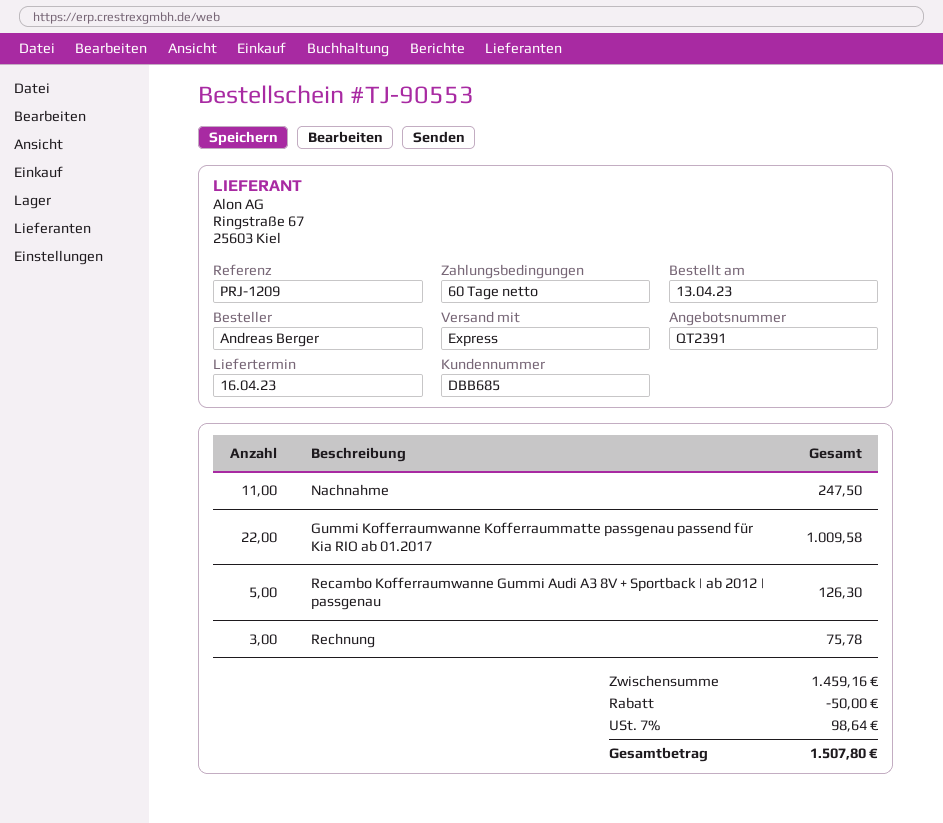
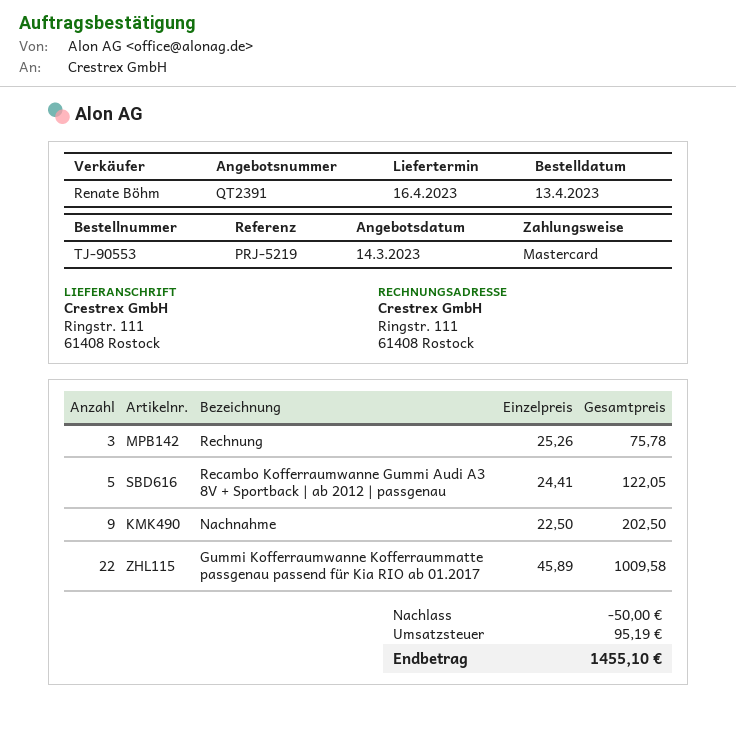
reference: PRJ-1209 -> PRJ-5219
Nachnahme: 11 for 247.50 -> 9 for 202.50
Recambo Kofferraumwanne Gummi Audi A3 8V + Sportback | ab 2012 | passgenau: 5 for 126.30 -> 5 for 122.05
tax: 98.64 -> 95.19
total: 1507.80 -> 1455.10

